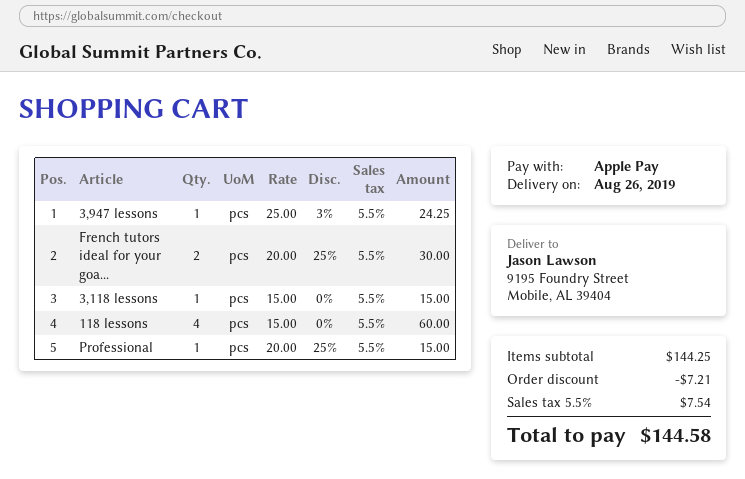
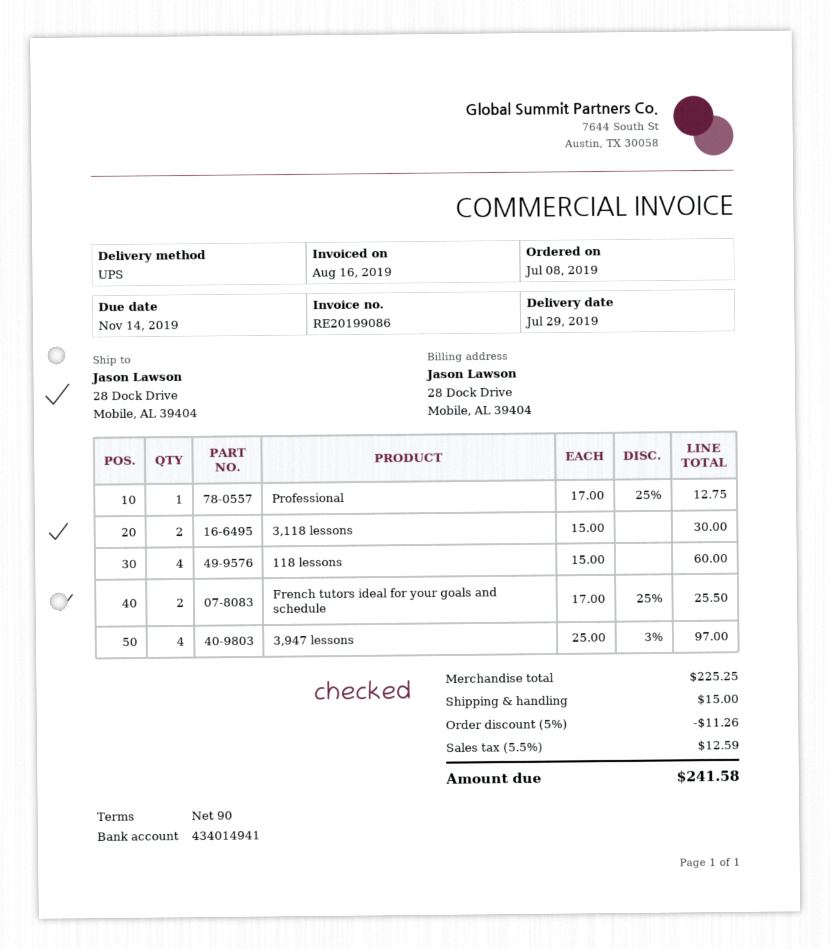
delivery date: 2019-08-26 -> 2019-07-29
ship to: 9195 Foundry Street, Mobile, AL 39404 -> 28 Dock Drive, Mobile, AL 39404
3,947 lessons: 1 x 25.00 - 3% = 24.25 -> 4 x 25.00 - 3% = 97.00
French tutors ideal for your goa...: 2 x 20.00 - 25% = 30.00 -> 2 x 17.00 - 25% = 25.50
3,118 lessons: 1 x 15.00 = 15.00 -> 2 x 15.00 = 30.00
Professional: 1 x 20.00 - 25% = 15.00 -> 1 x 17.00 - 25% = 12.75
subtotal: 144.25 -> 225.25
discount: 7.21 -> 11.26
shipping: none -> 15.00
tax: 5.5% = 7.54 -> 5.5% = 12.59
total: 144.58 -> 241.58

